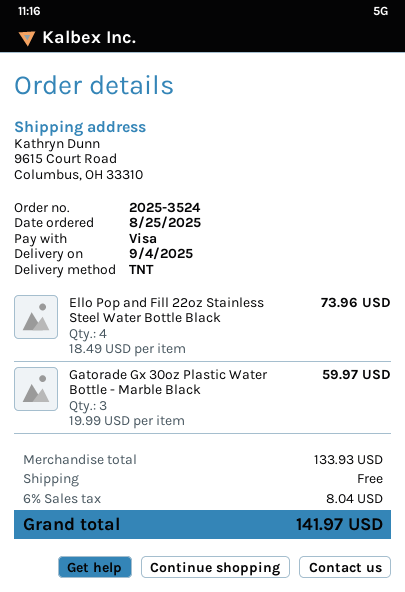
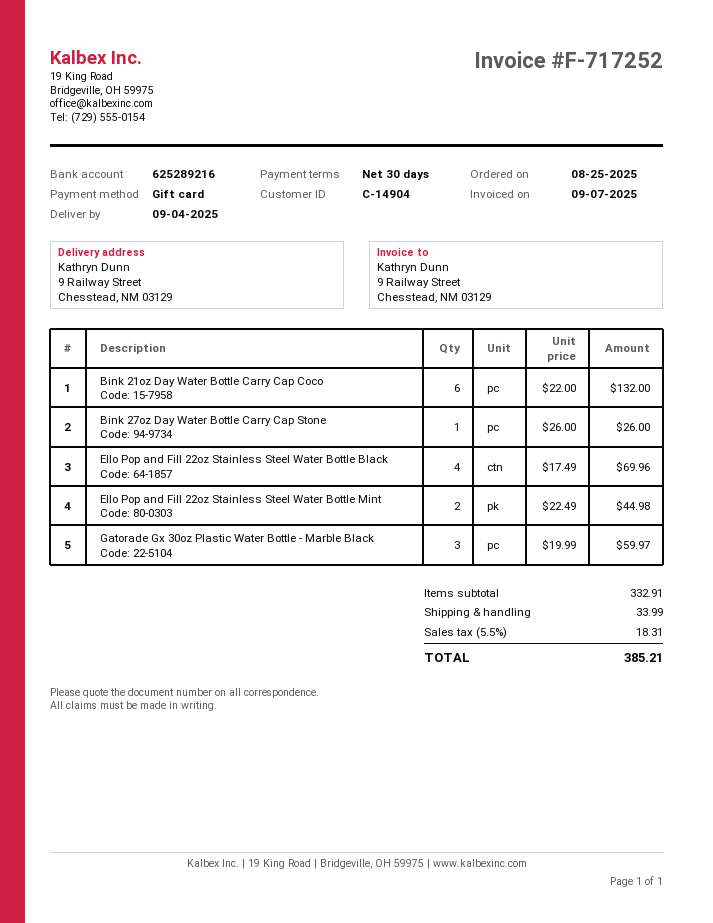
payment method: Visa -> gift card
ship to: 9615 Court Road, Columbus, OH 33310 -> 9 Railway Street, Chesstead, NM 03129
Ello Pop and Fill 22oz Stainless Steel Water Bottle Black: 4 x 18.49 = 73.96 -> 4 x 17.49 = 69.96
Bink 21oz Day Water Bottle Carry Cap Coco: none -> 6 x 22.00 = 132.00
Bink 27oz Day Water Bottle Carry Cap Stone: none -> 1 x 26.00 = 26.00
Ello Pop and Fill 22oz Stainless Steel Water Bottle Mint: none -> 2 x 22.49 = 44.98
subtotal: 133.93 -> 332.91
shipping: 0.00 -> 33.99
tax: 6% = 8.04 -> 5.5% = 18.31
total: 141.97 -> 385.21

